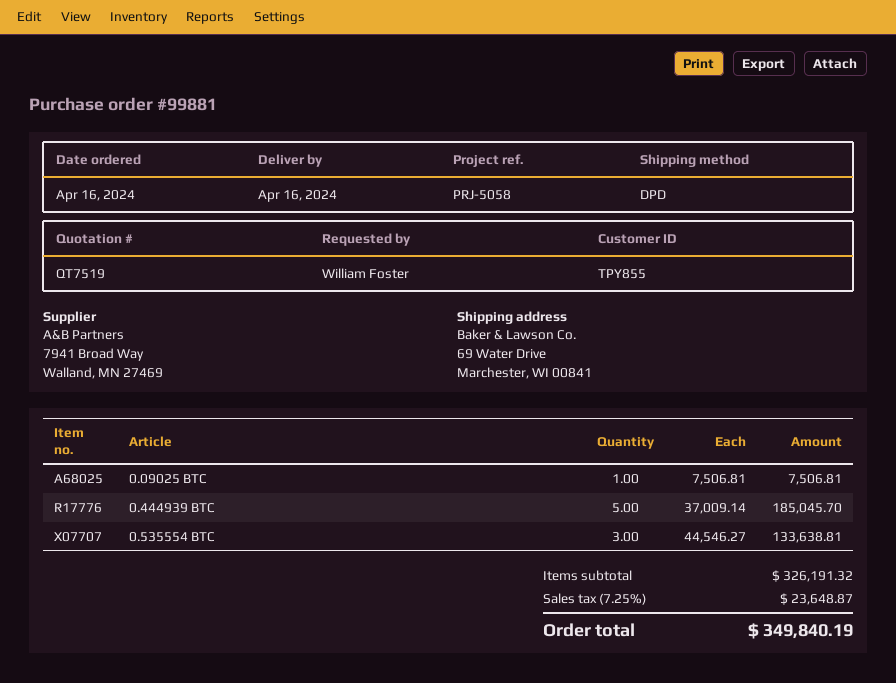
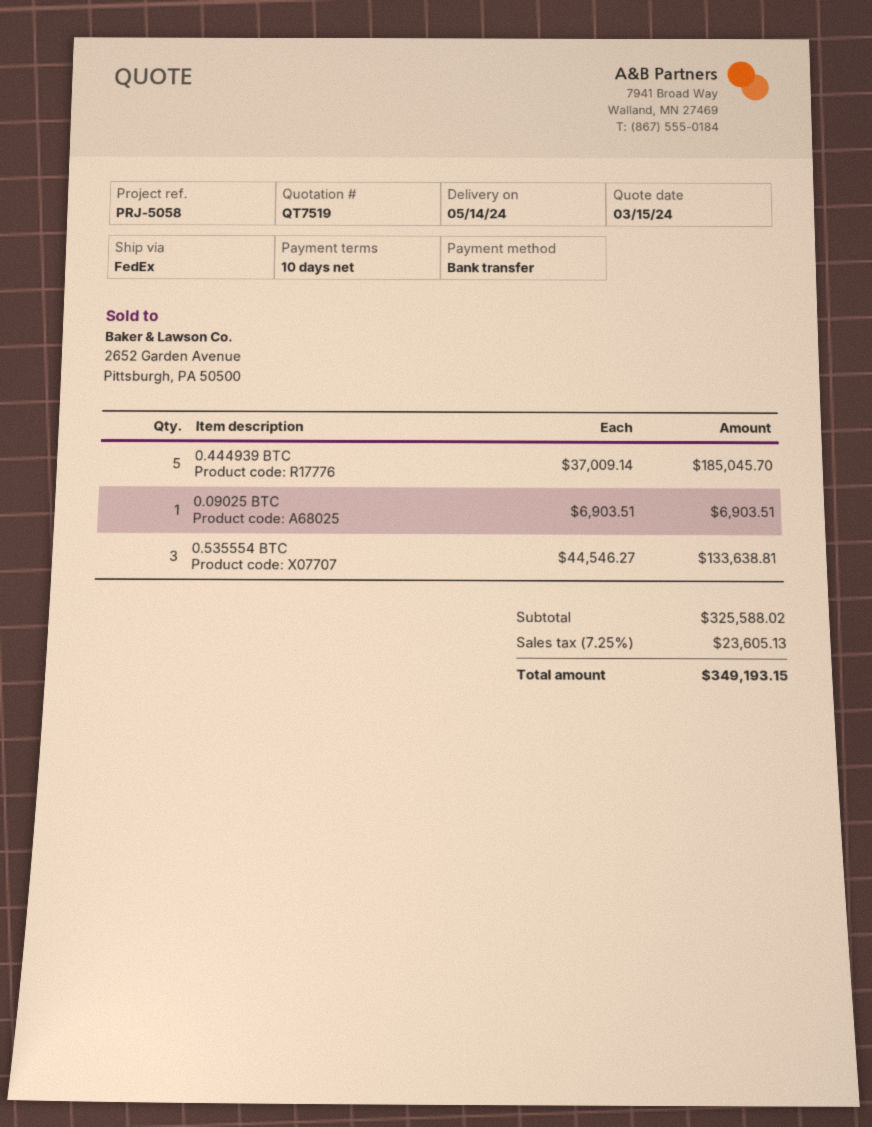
delivery date: 2024-04-16 -> 2024-05-14
shipping method: DPD -> FedEx
0.09025 BTC: 1 x 7506.81 = 7506.81 -> 1 x 6903.51 = 6903.51
subtotal: 326191.32 -> 325588.02
tax: 7.25% = 23648.87 -> 7.25% = 23605.13
total: 349840.19 -> 349193.15

